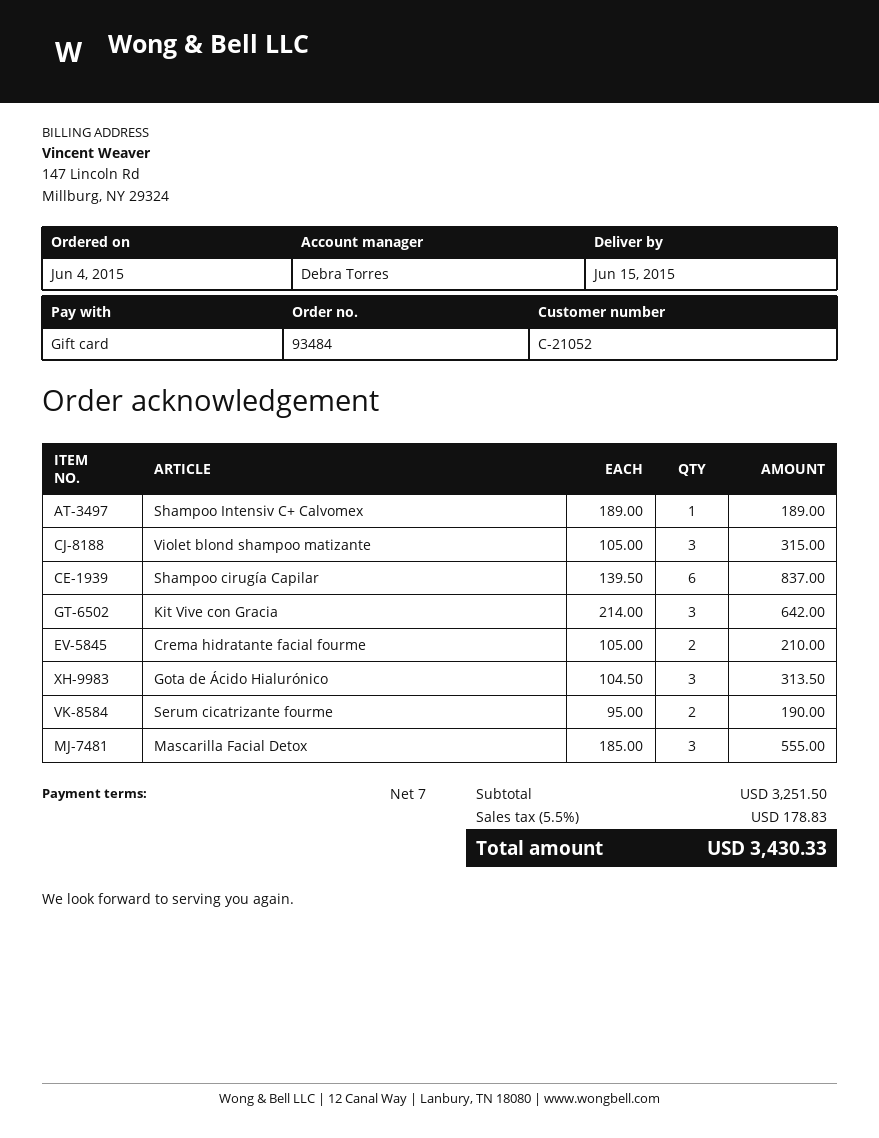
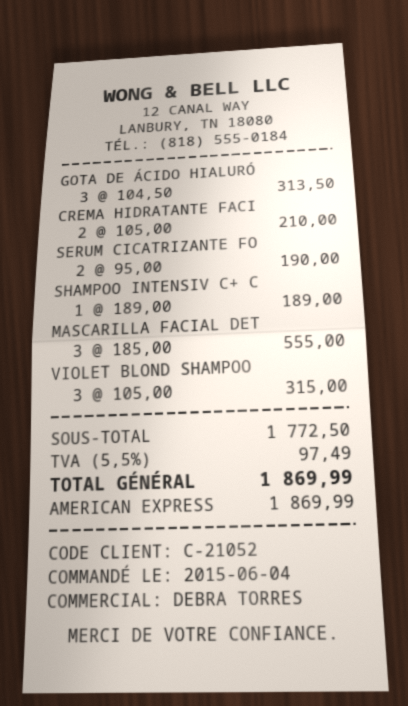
payment method: gift card -> American Express
Shampoo cirugía Capilar: 6 x 139.50 = 837.00 -> none
Kit Vive con Gracia: 3 x 214.00 = 642.00 -> none
subtotal: 3251.50 -> 1772.50
tax: 5.5% = 178.83 -> 5.5% = 97.49
total: 3430.33 -> 1869.99

